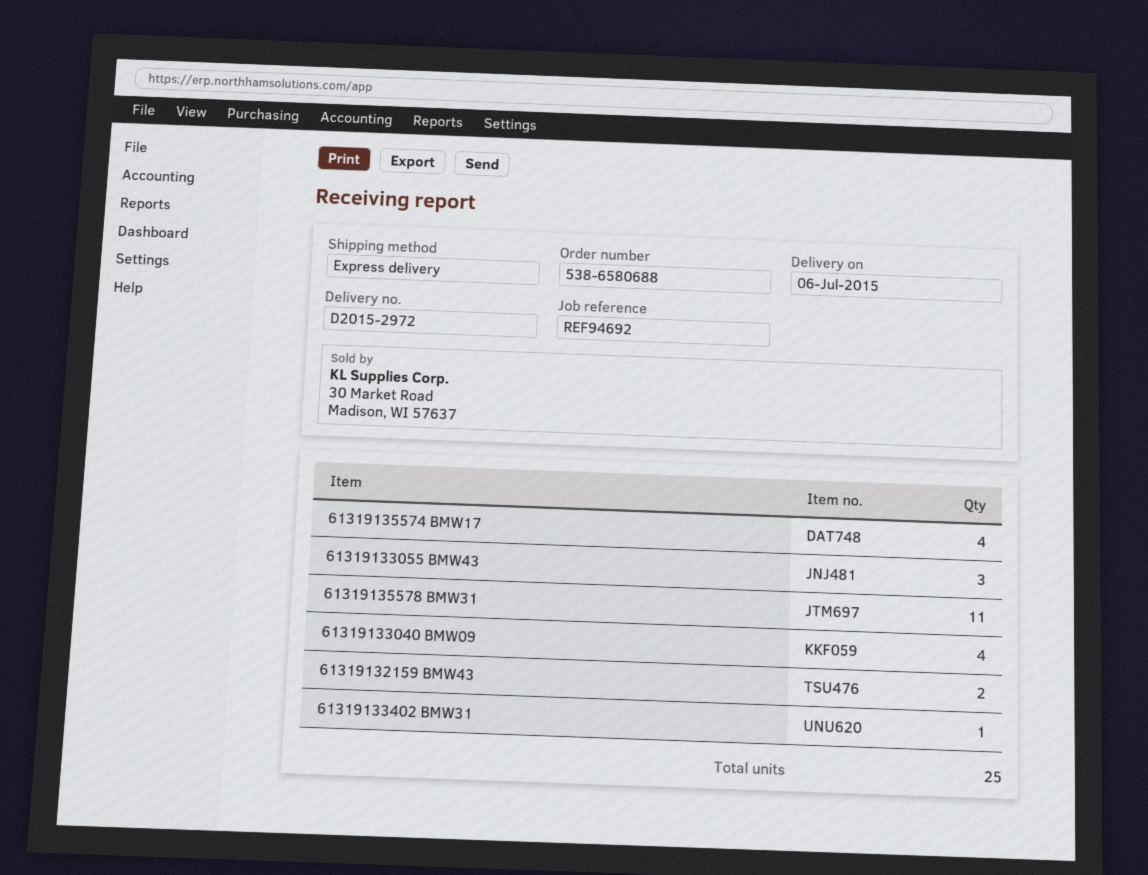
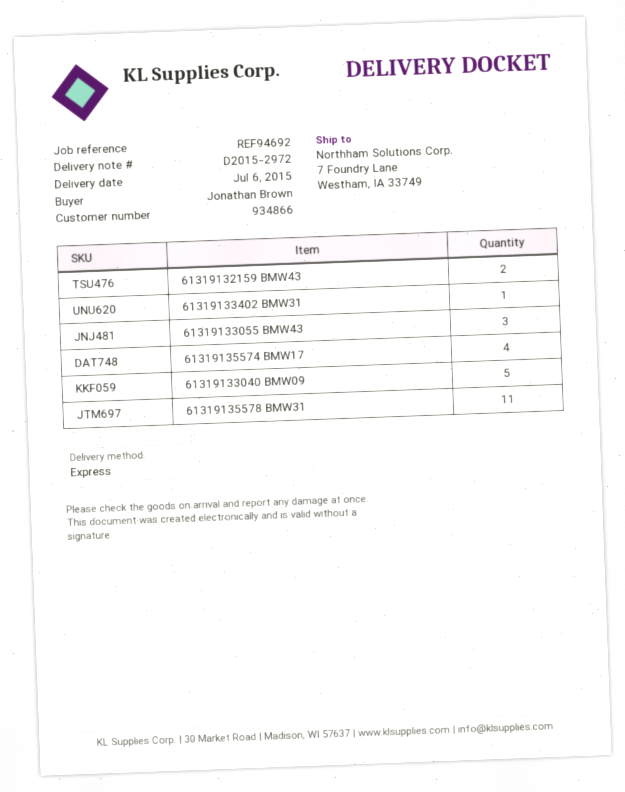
61319133040 BMW09: 4 -> 5

